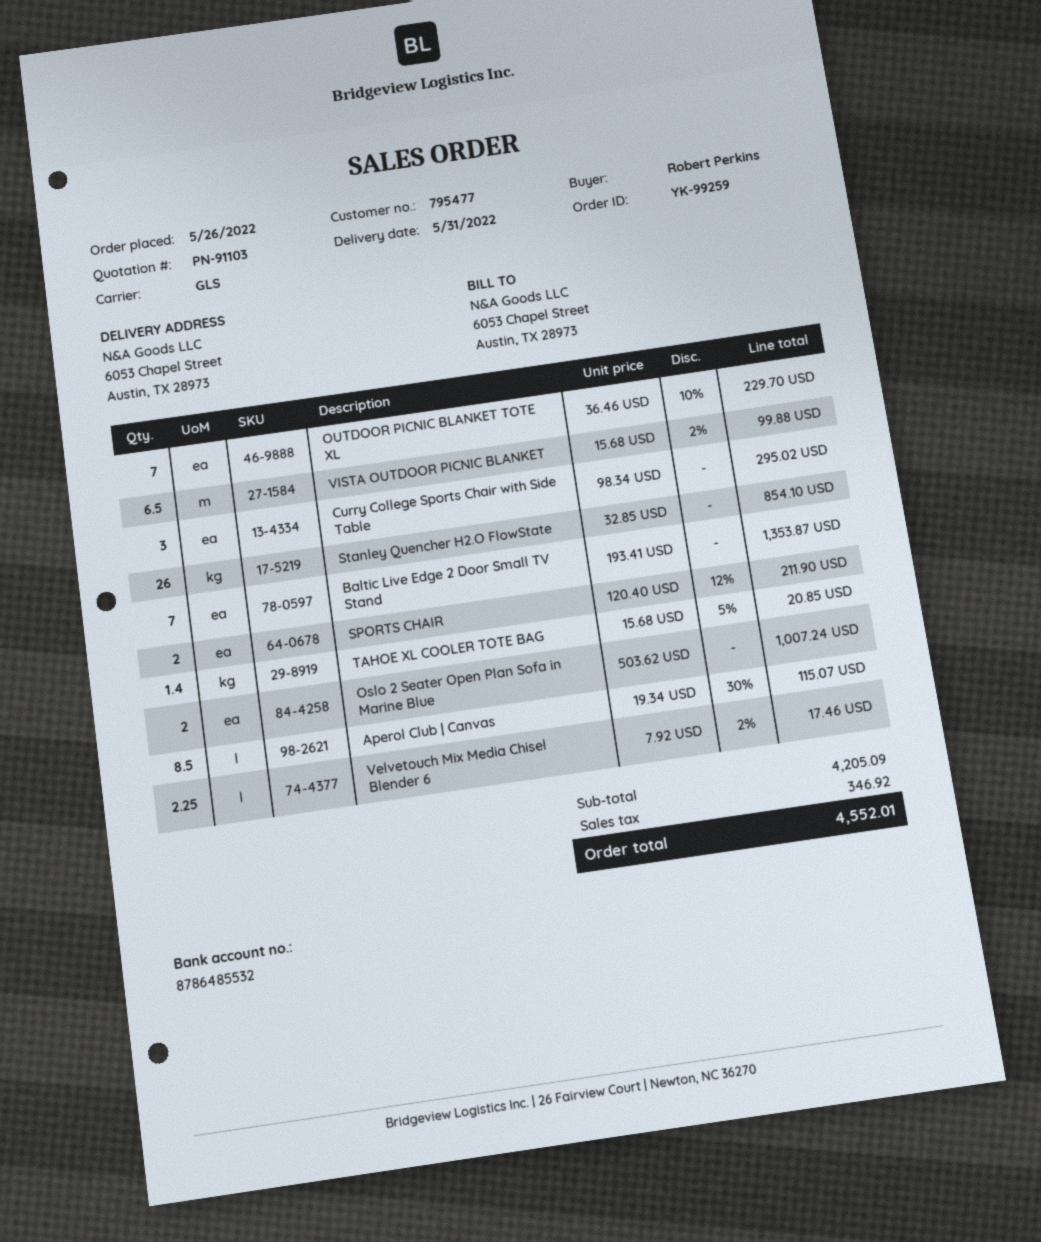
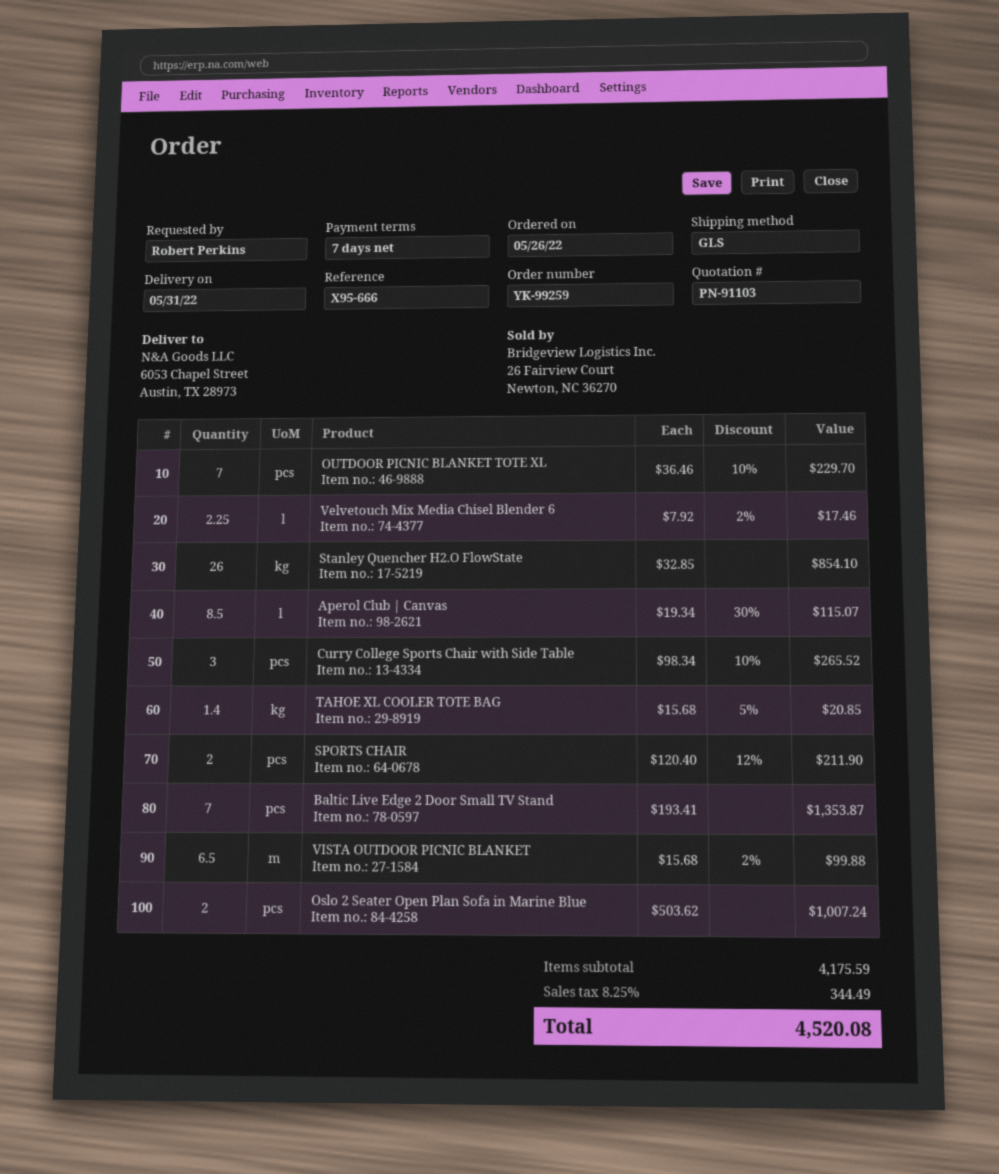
Curry College Sports Chair with Side Table: 3 x 98.34 = 295.02 -> 3 x 98.34 - 10% = 265.52
subtotal: 4205.09 -> 4175.59
tax: 346.92 -> 344.49
total: 4552.01 -> 4520.08

